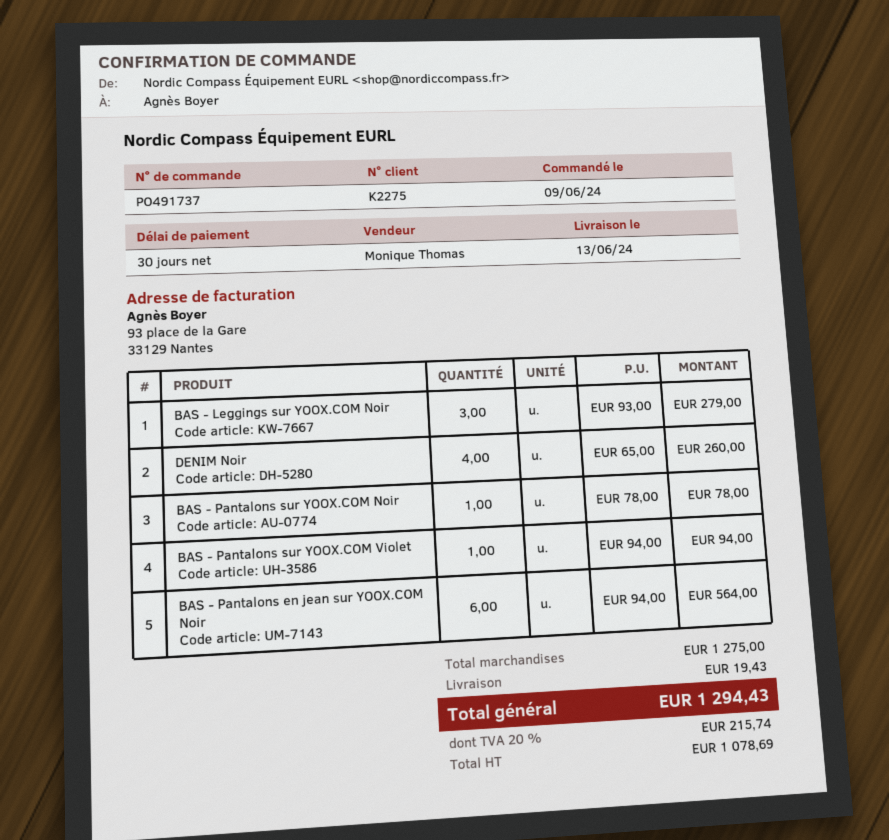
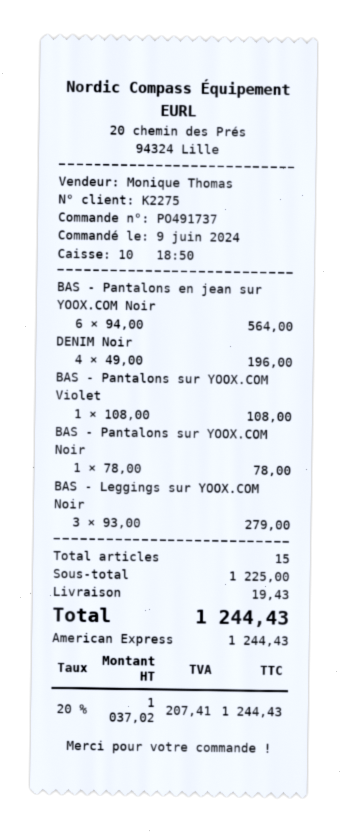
DENIM Noir: 4 x 65.00 = 260.00 -> 4 x 49.00 = 196.00
BAS - Pantalons sur YOOX.COM Violet: 1 x 94.00 = 94.00 -> 1 x 108.00 = 108.00
subtotal: 1275.00 -> 1225.00
net: 1078.69 -> 1037.02
tax: 20% = 215.74 -> 20% = 207.41
total: 1294.43 -> 1244.43

